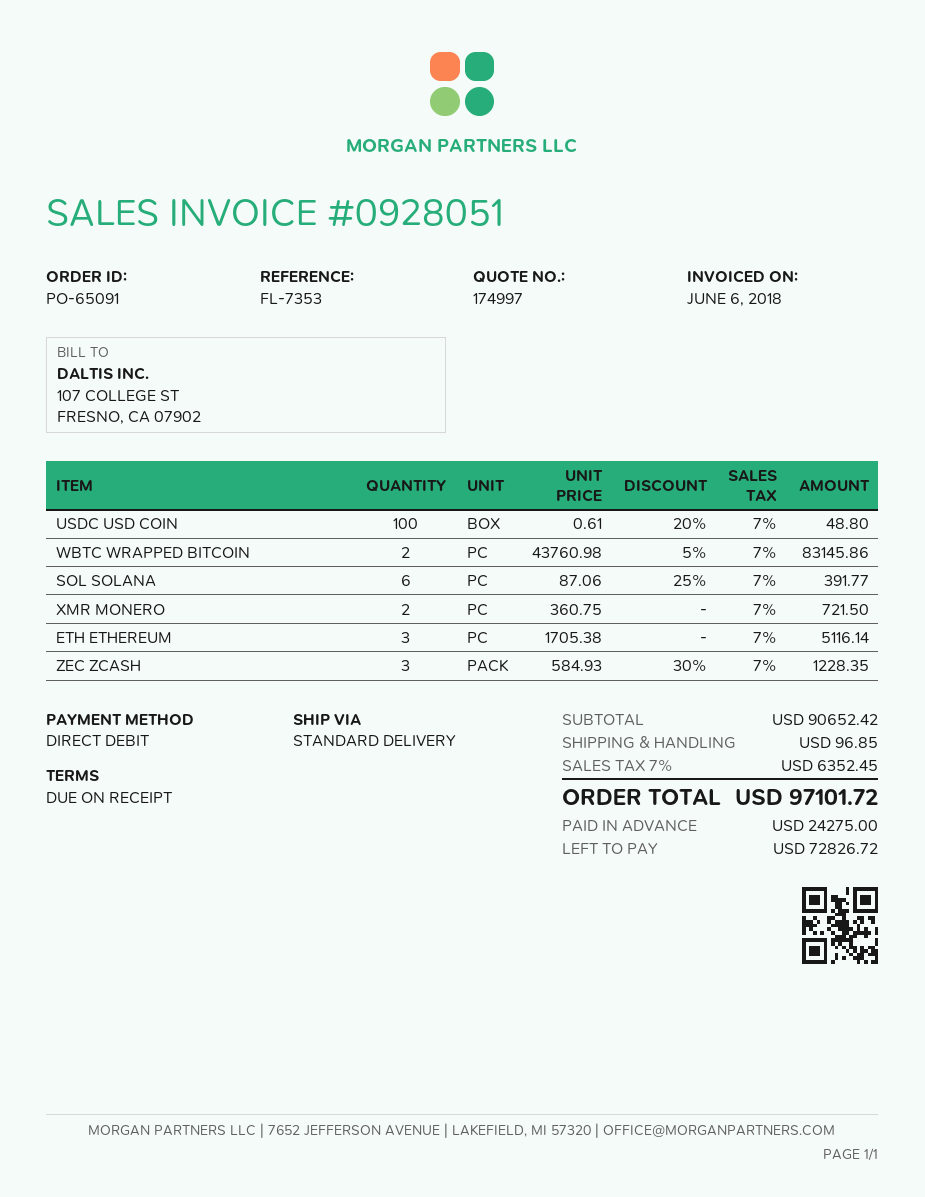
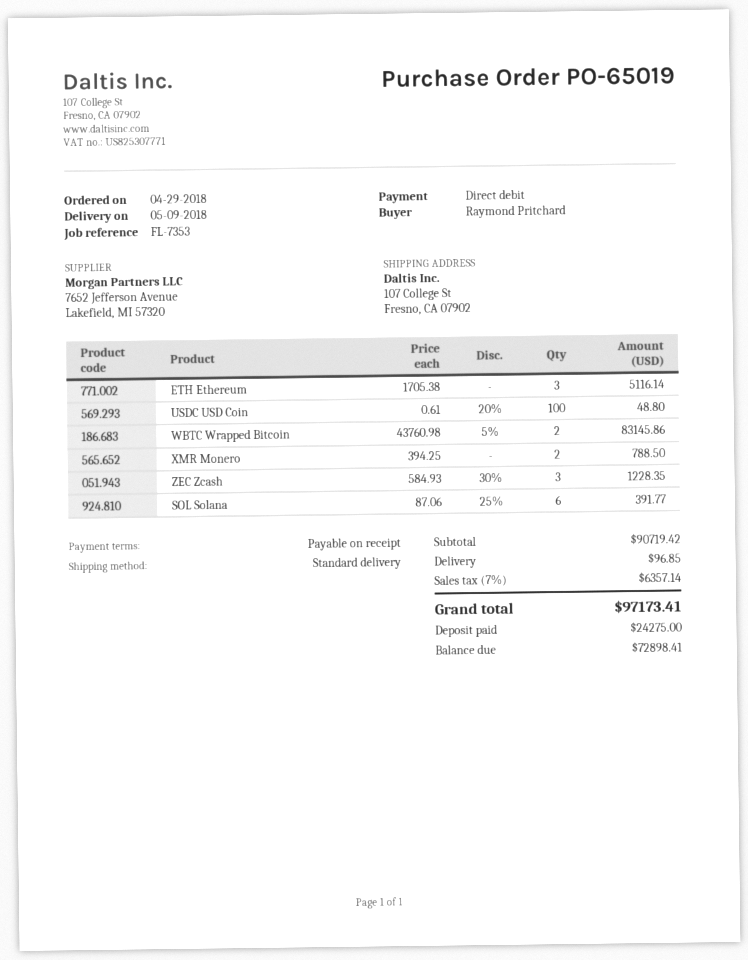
order number: PO-65091 -> PO-65019
XMR MONERO: 2 x 360.75 = 721.50 -> 2 x 394.25 = 788.50
subtotal: 90652.42 -> 90719.42
tax: 7% = 6352.45 -> 7% = 6357.14
total: 97101.72 -> 97173.41
balance: 72826.72 -> 72898.41

